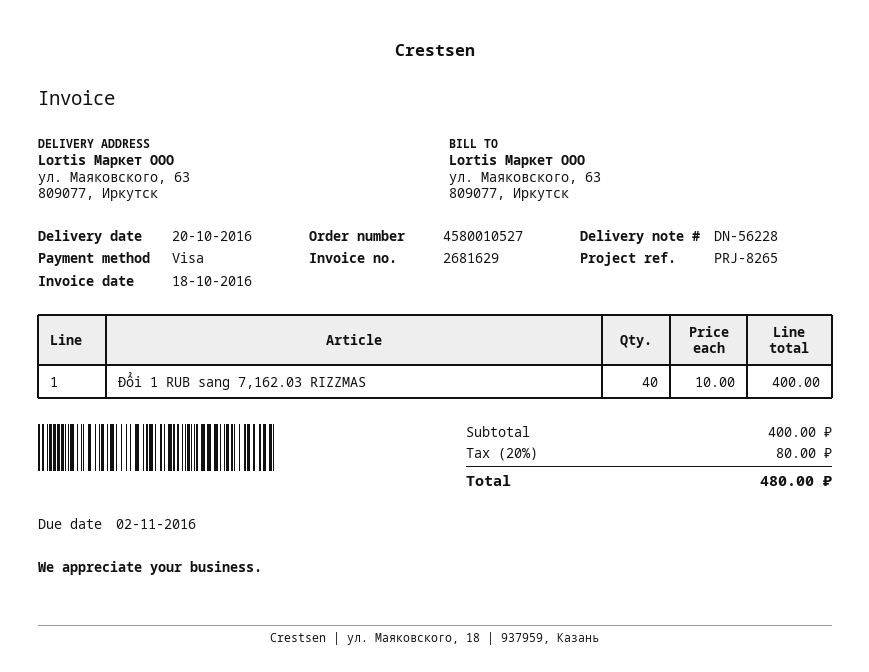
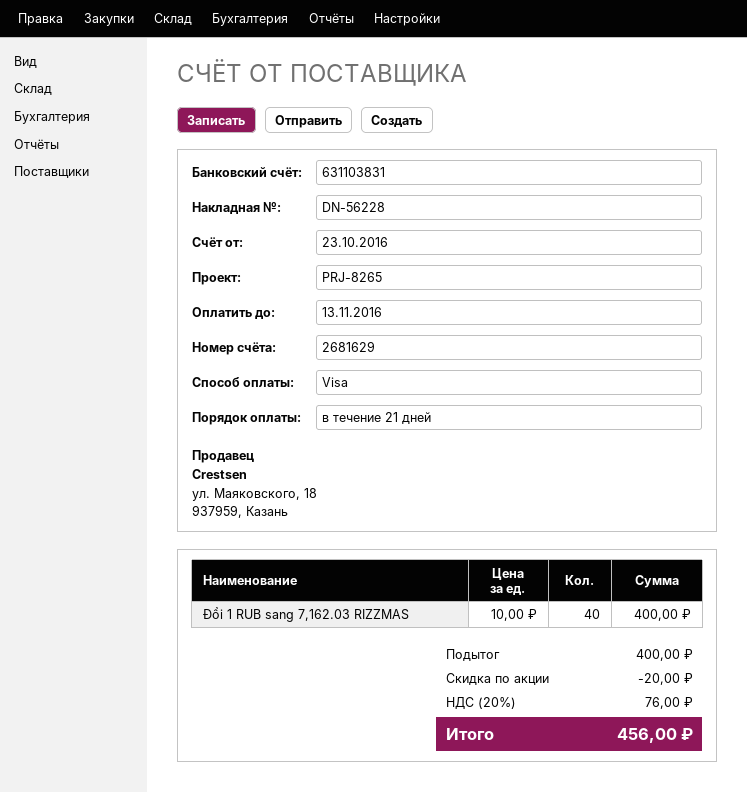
invoice date: 2016-10-18 -> 2016-10-23
due date: 2016-11-02 -> 2016-11-13
discount: none -> 20.00
tax: 20% = 80.00 -> 20% = 76.00
total: 480.00 -> 456.00

